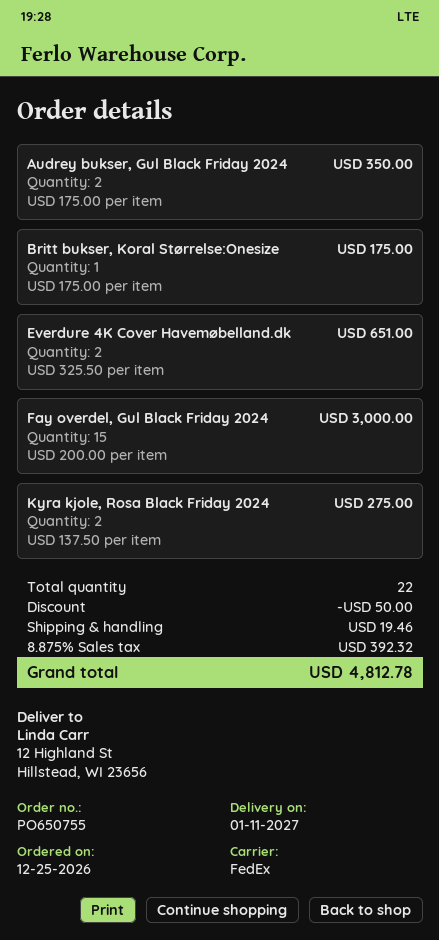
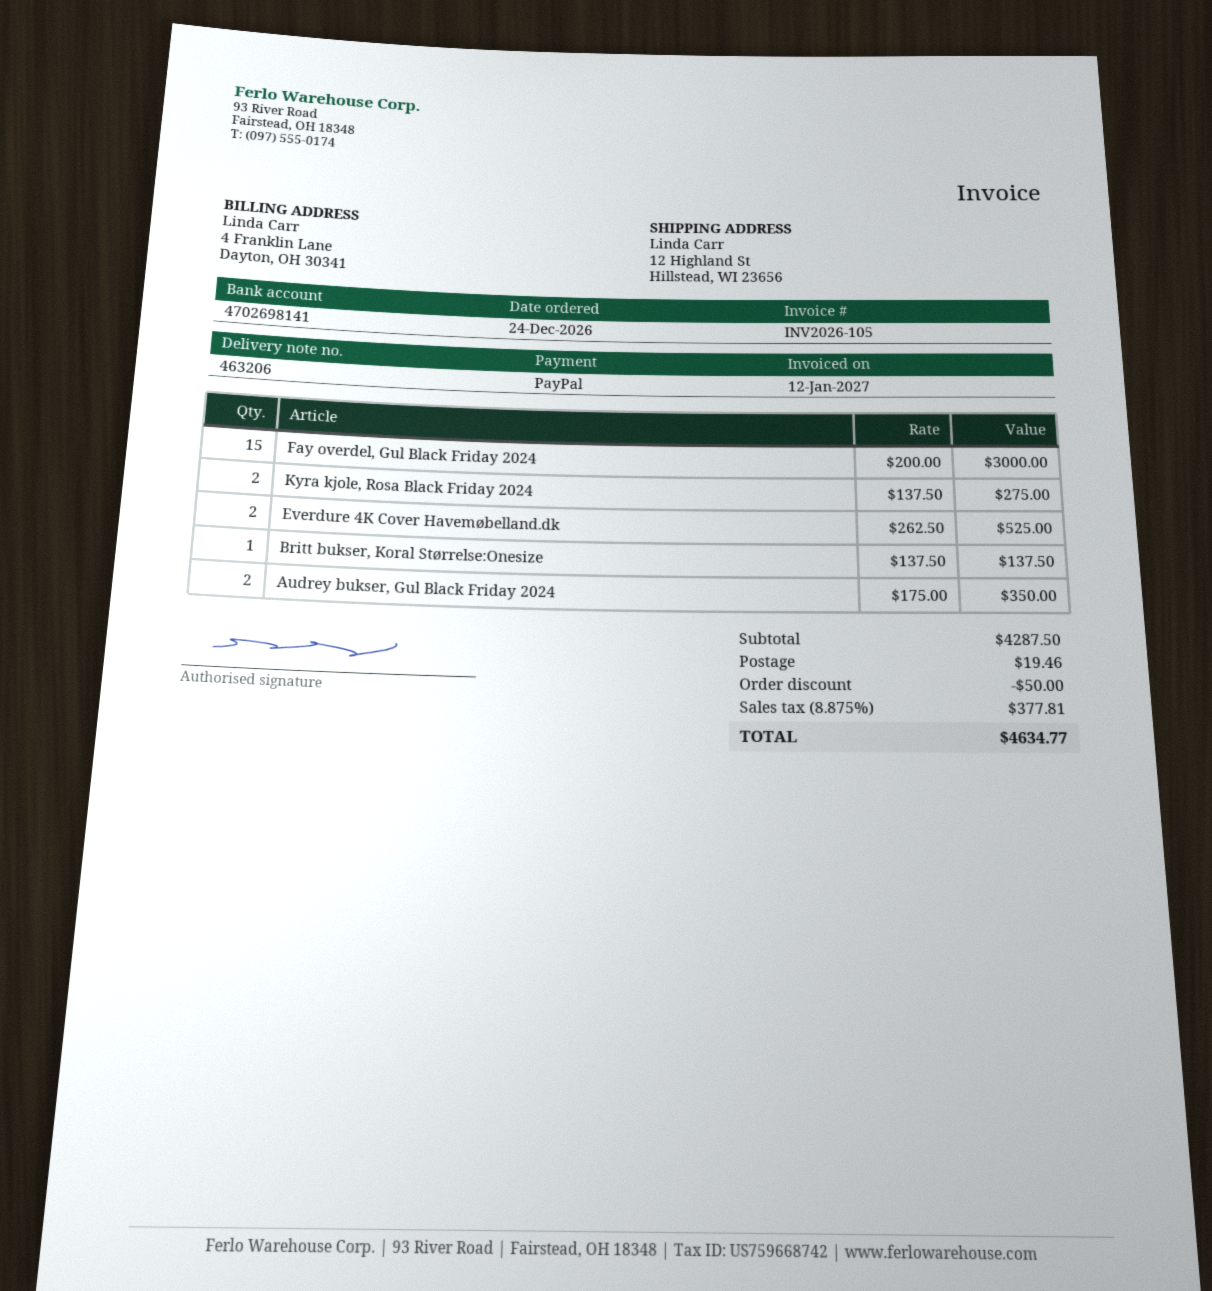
order date: 2026-12-25 -> 2026-12-24
Britt bukser, Koral Størrelse:Onesize: 1 x 175.00 = 175.00 -> 1 x 137.50 = 137.50
Everdure 4K Cover Havemøbelland.dk: 2 x 325.50 = 651.00 -> 2 x 262.50 = 525.00
tax: 8.875% = 392.32 -> 8.875% = 377.81
total: 4812.78 -> 4634.77

